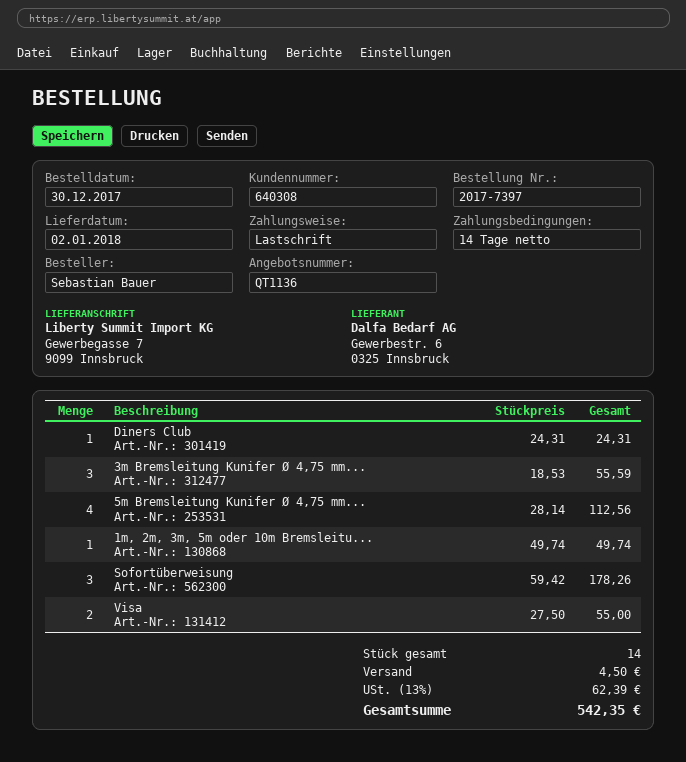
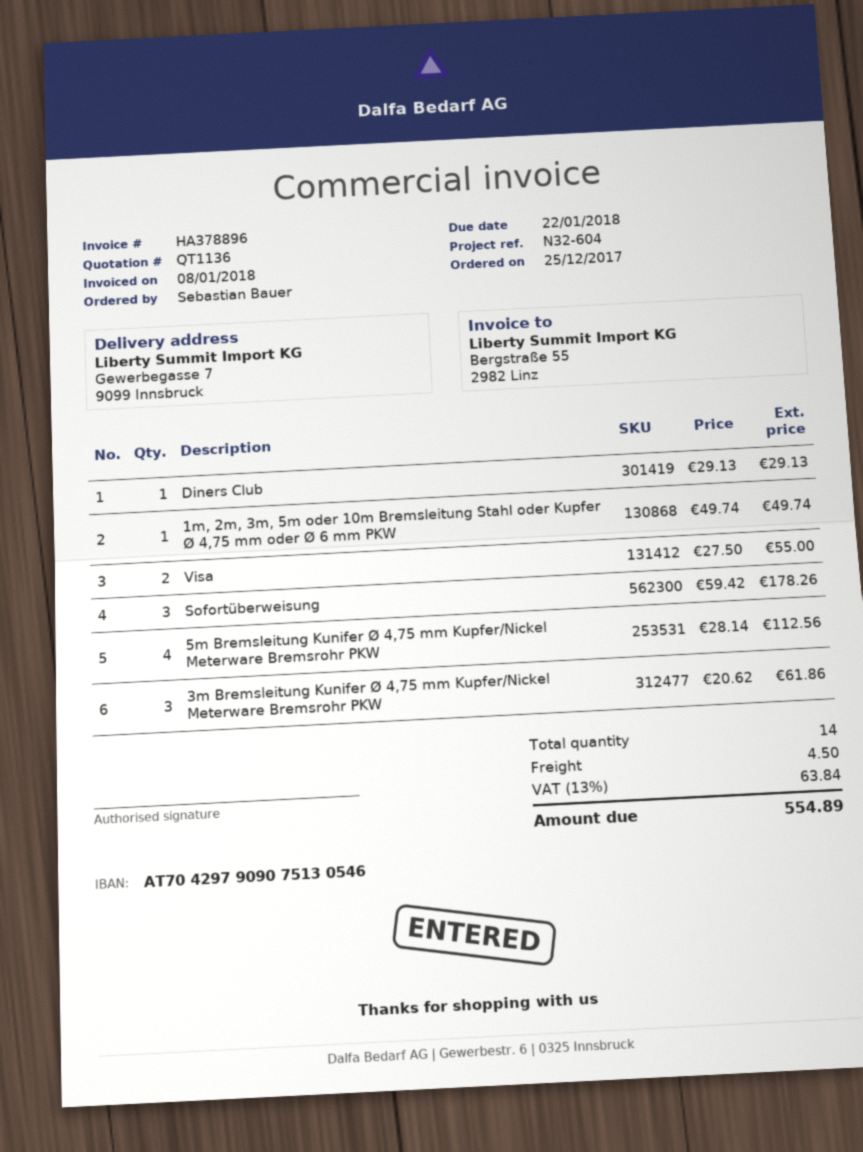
order date: 2017-12-30 -> 2017-12-25
Diners Club: 1 x 24.31 = 24.31 -> 1 x 29.13 = 29.13
3m Bremsleitung Kunifer Ø 4,75 mm...: 3 x 18.53 = 55.59 -> 3 x 20.62 = 61.86
tax: 13% = 62.39 -> 13% = 63.84
total: 542.35 -> 554.89

